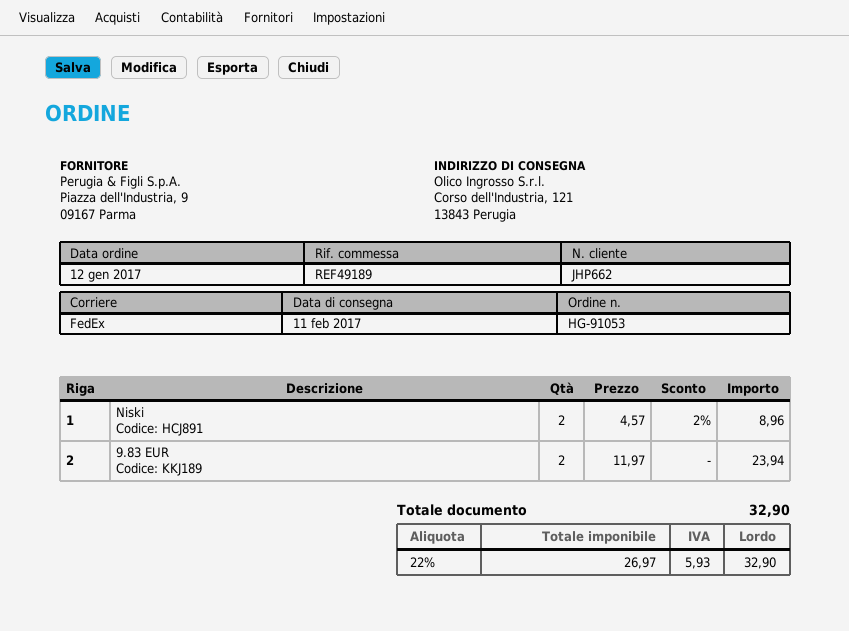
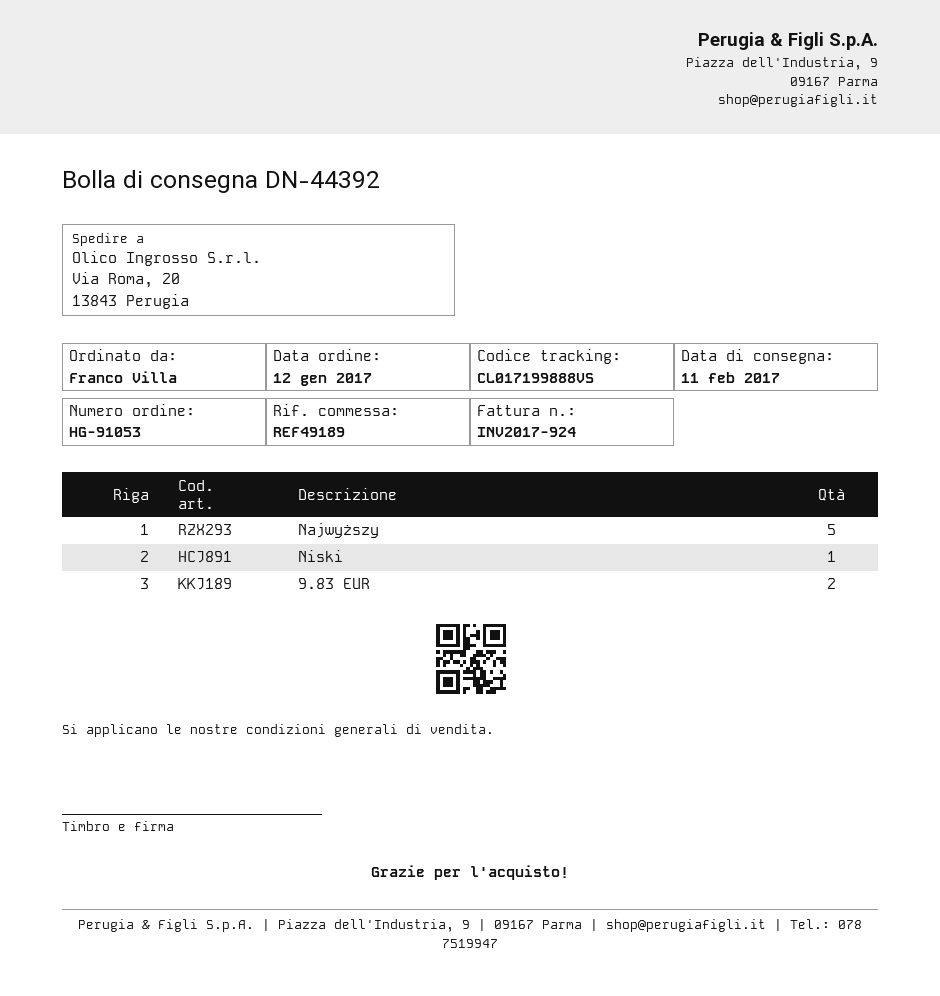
ship to: Corso dell'Industria, 121, 13843 Perugia -> Via Roma, 20, 13843 Perugia
Niski: 2 -> 1
Najwyższy: none -> 5

